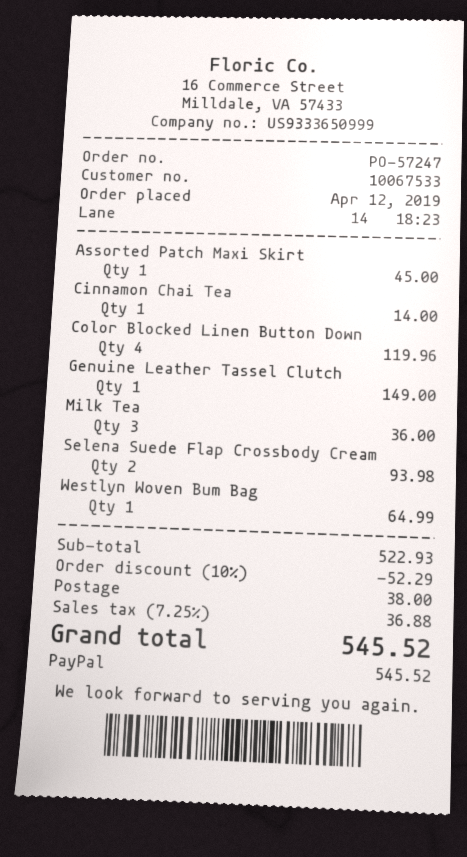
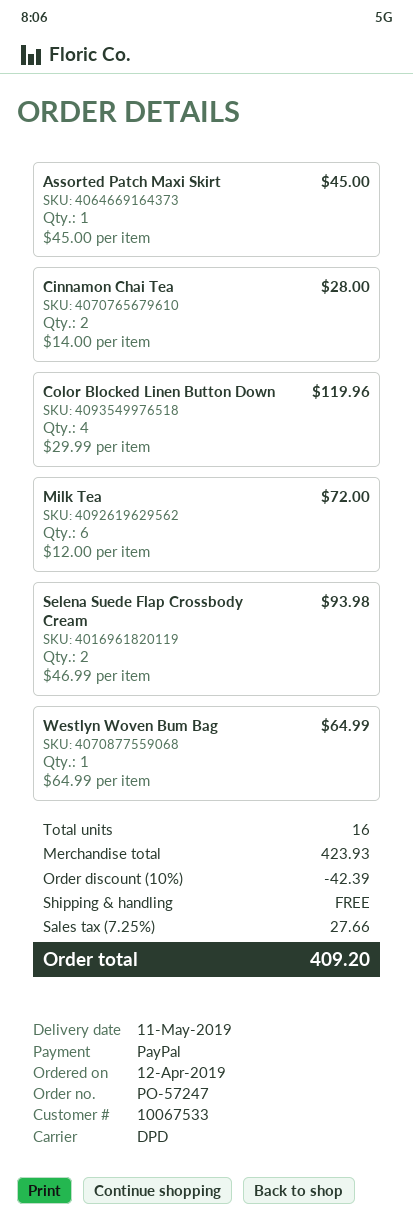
Cinnamon Chai Tea: 1 for 14.00 -> 2 for 28.00
Genuine Leather Tassel Clutch: 1 for 149.00 -> none
Milk Tea: 3 for 36.00 -> 6 for 72.00
subtotal: 522.93 -> 423.93
discount: 10% = 52.29 -> 10% = 42.39
shipping: 38.00 -> 0.00
tax: 7.25% = 36.88 -> 7.25% = 27.66
total: 545.52 -> 409.20

